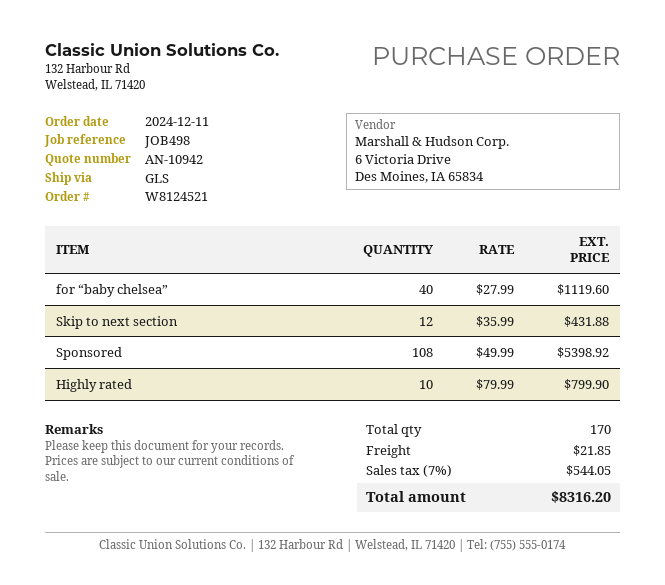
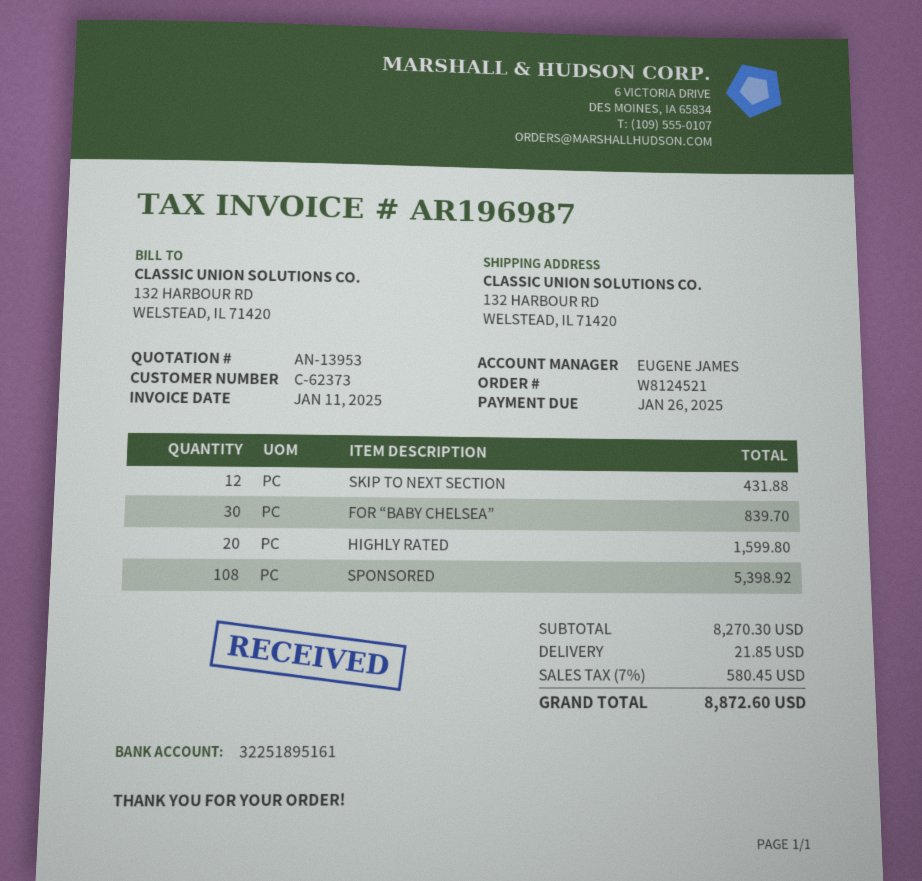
quote number: AN-10942 -> AN-13953
for “baby chelsea”: 40 for 1119.60 -> 30 for 839.70
Highly rated: 10 for 799.90 -> 20 for 1599.80
tax: 7% = 544.05 -> 7% = 580.45
total: 8316.20 -> 8872.60

